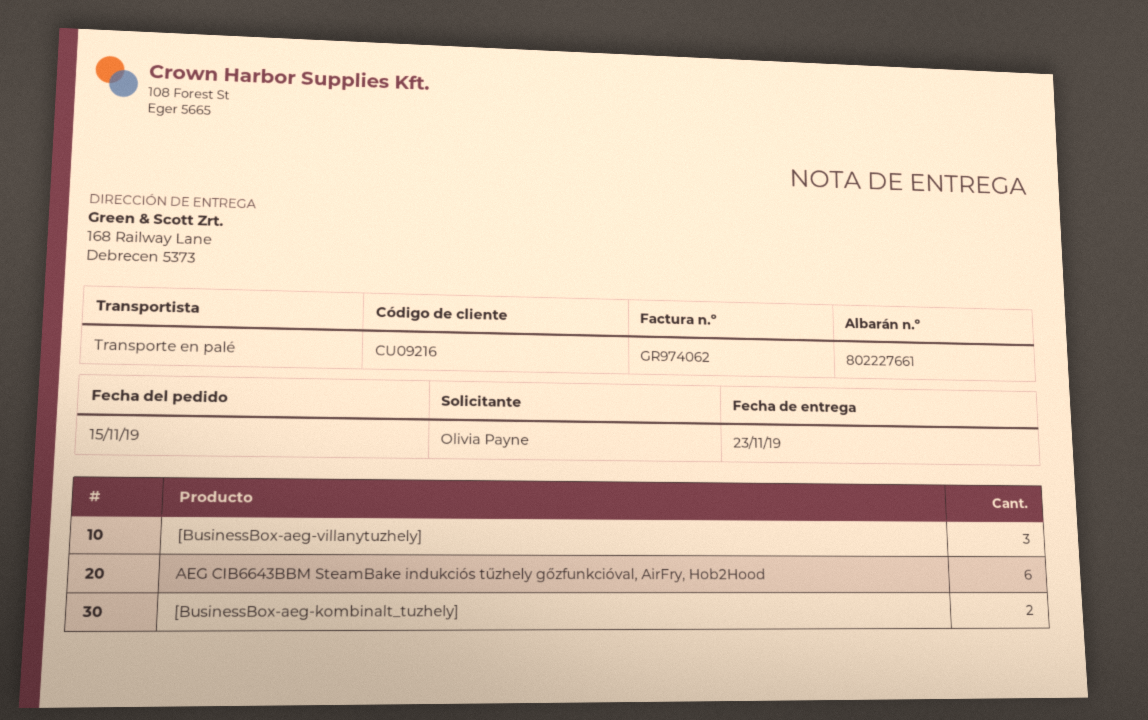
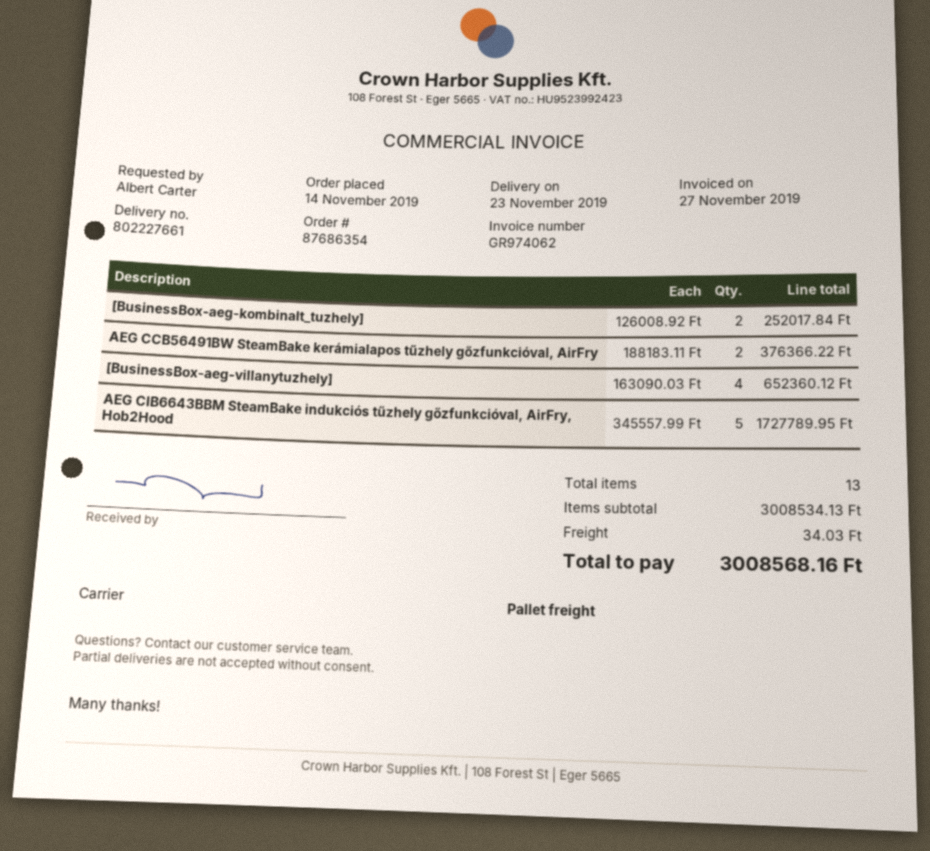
order date: 2019-11-15 -> 2019-11-14
ordered by: Olivia Payne -> Albert Carter
[BusinessBox-aeg-villanytuzhely]: 3 -> 4
AEG CIB6643BBM SteamBake indukciós tűzhely gőzfunkcióval, AirFry, Hob2Hood: 6 -> 5
AEG CCB56491BW SteamBake kerámialapos tűzhely gőzfunkcióval, AirFry: none -> 2

